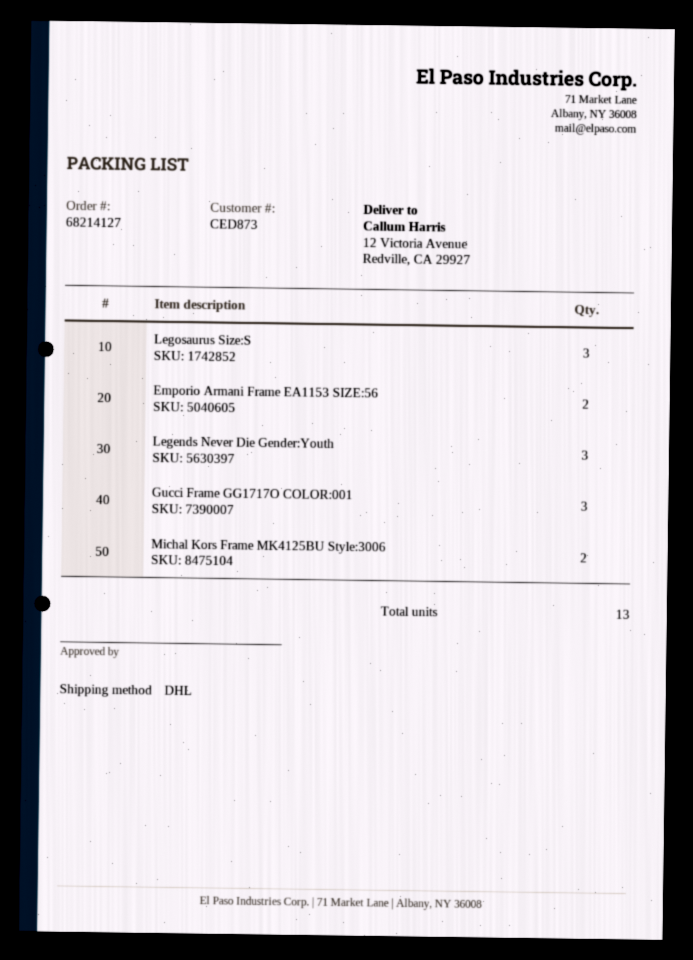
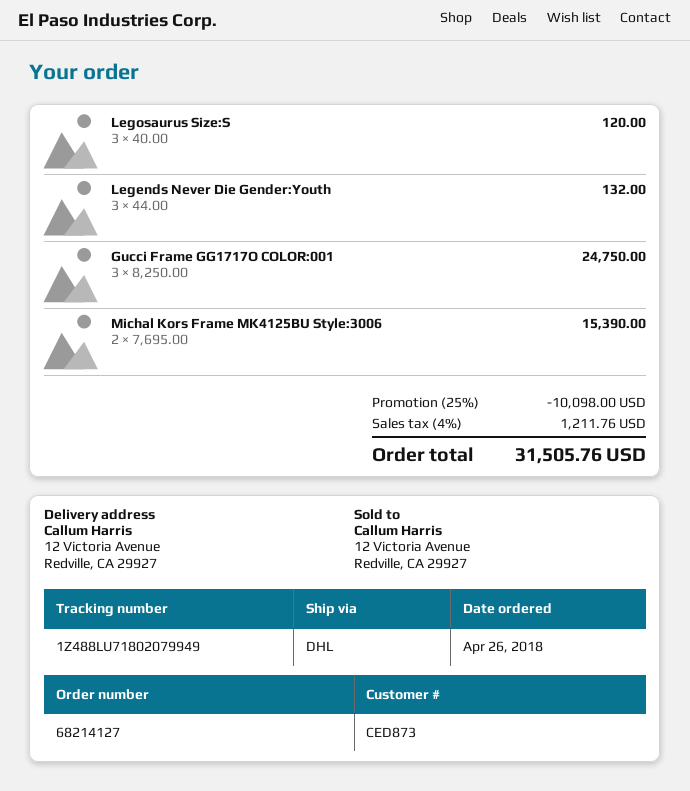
Emporio Armani Frame EA1153 SIZE:56: 2 -> none

